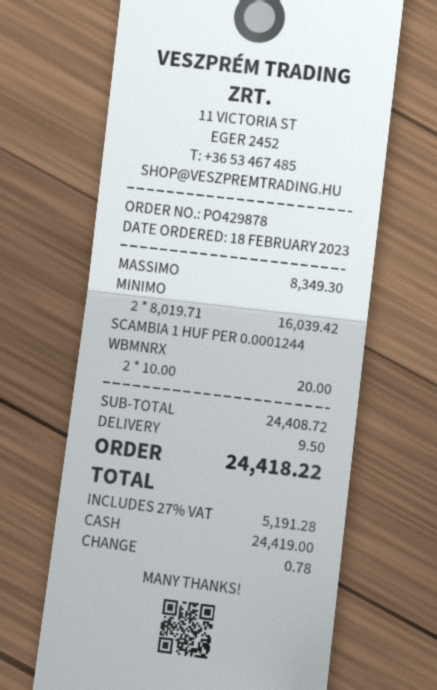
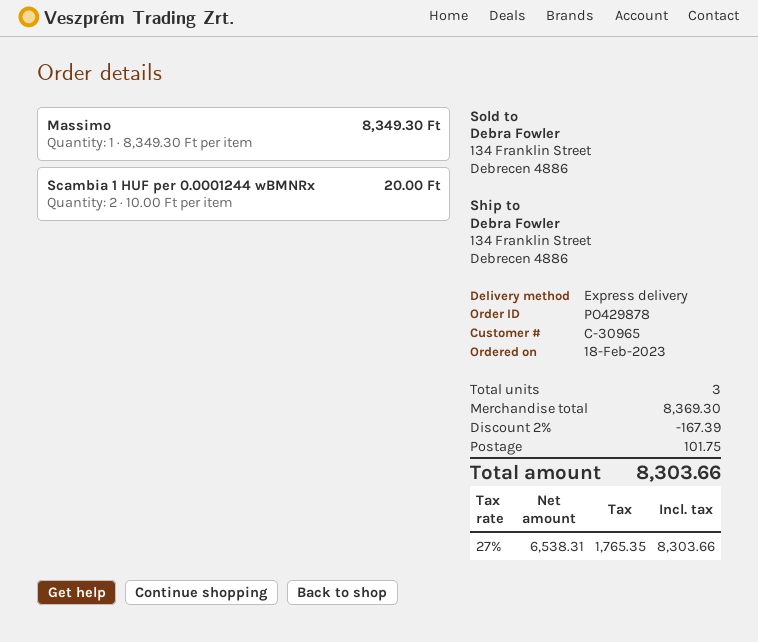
MINIMO: 2 x 8019.71 = 16039.42 -> none
subtotal: 24408.72 -> 8369.30
discount: none -> 2% = 167.39
shipping: 9.50 -> 101.75
tax: 27% = 5191.28 -> 27% = 1765.35
total: 24418.22 -> 8303.66

